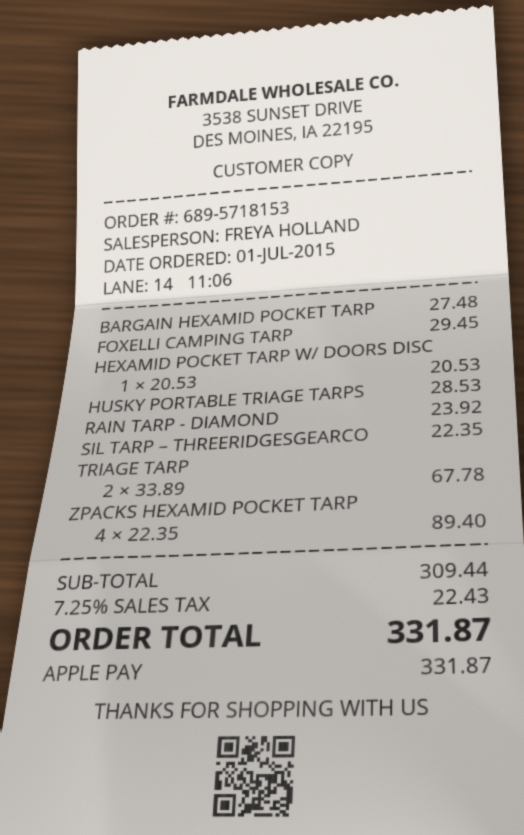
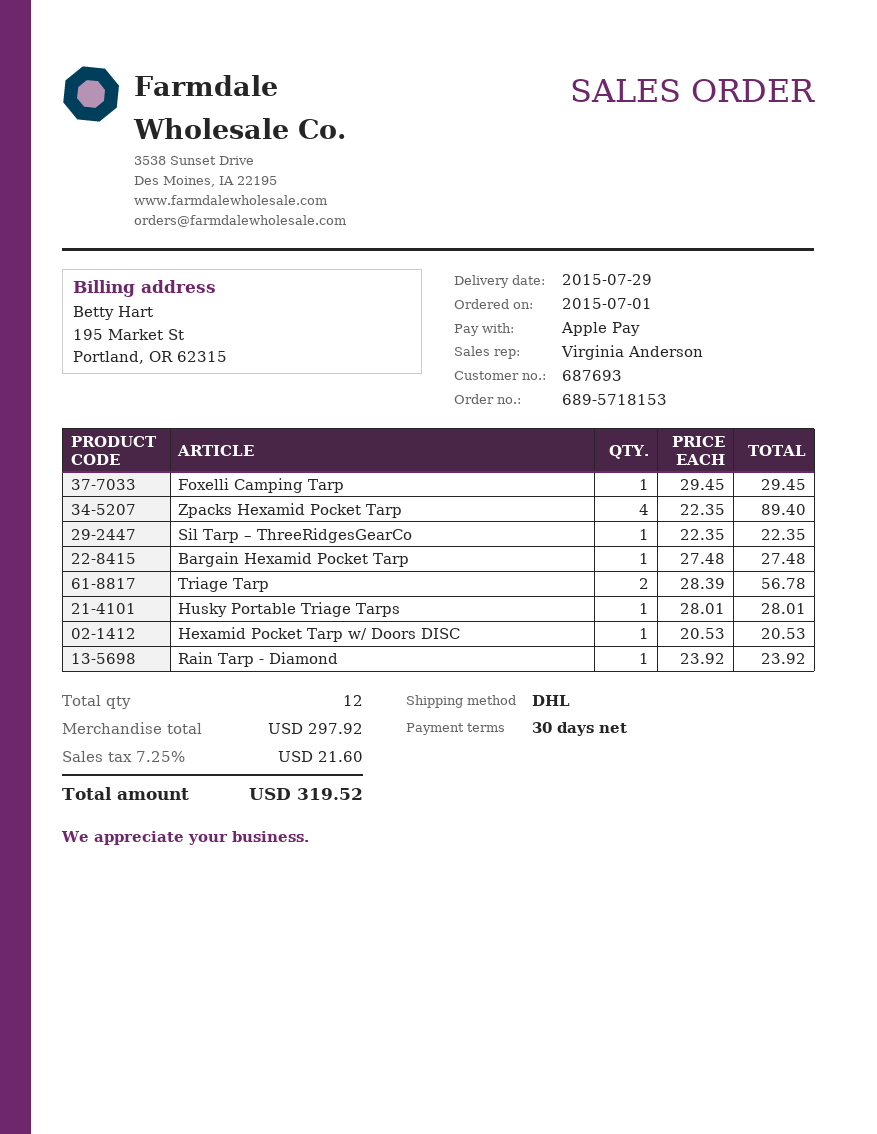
sales rep: FREYA HOLLAND -> Virginia Anderson
HUSKY PORTABLE TRIAGE TARPS: 1 x 28.53 = 28.53 -> 1 x 28.01 = 28.01
TRIAGE TARP: 2 x 33.89 = 67.78 -> 2 x 28.39 = 56.78
subtotal: 309.44 -> 297.92
tax: 7.25% = 22.43 -> 7.25% = 21.60
total: 331.87 -> 319.52

